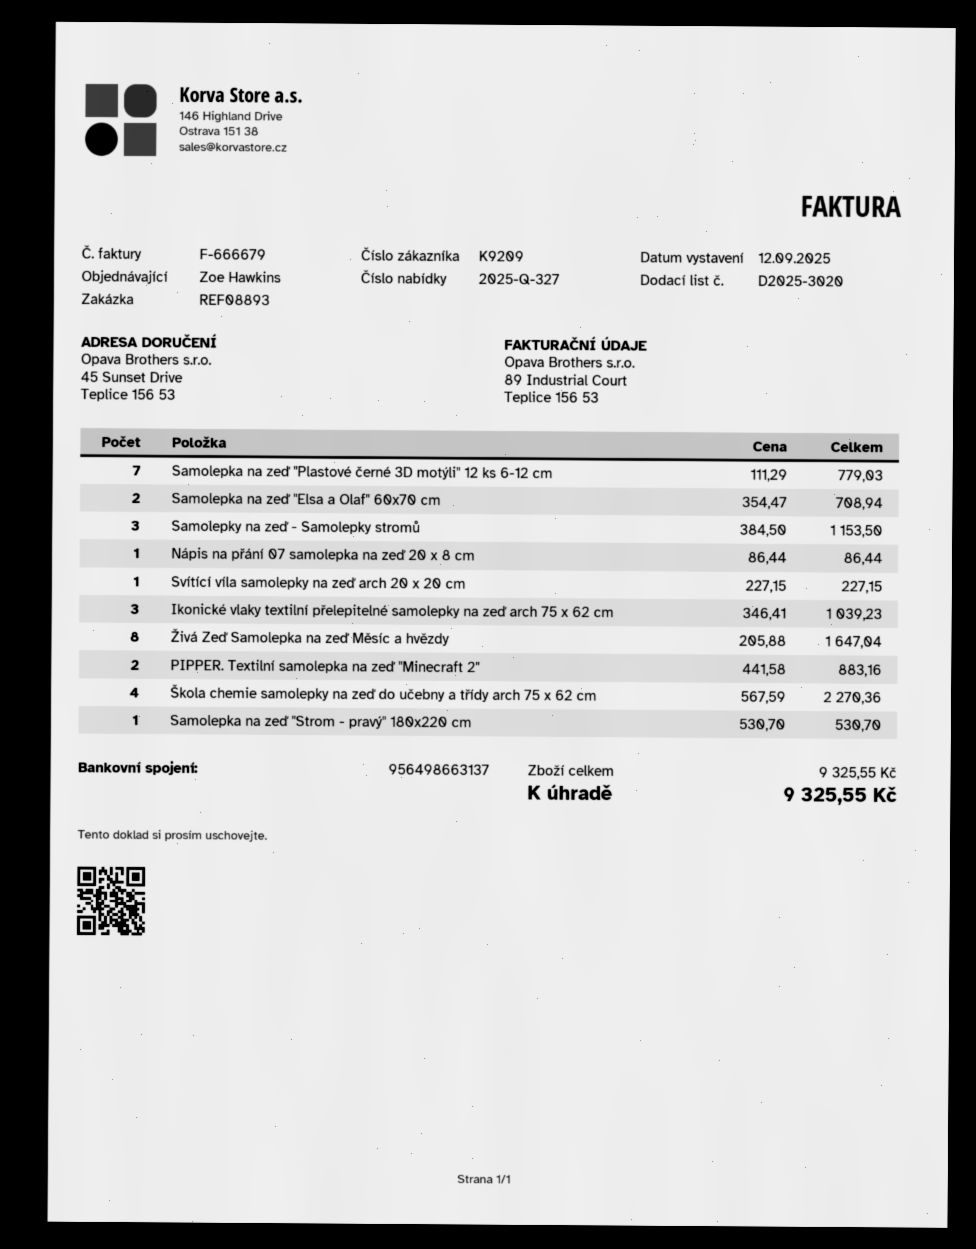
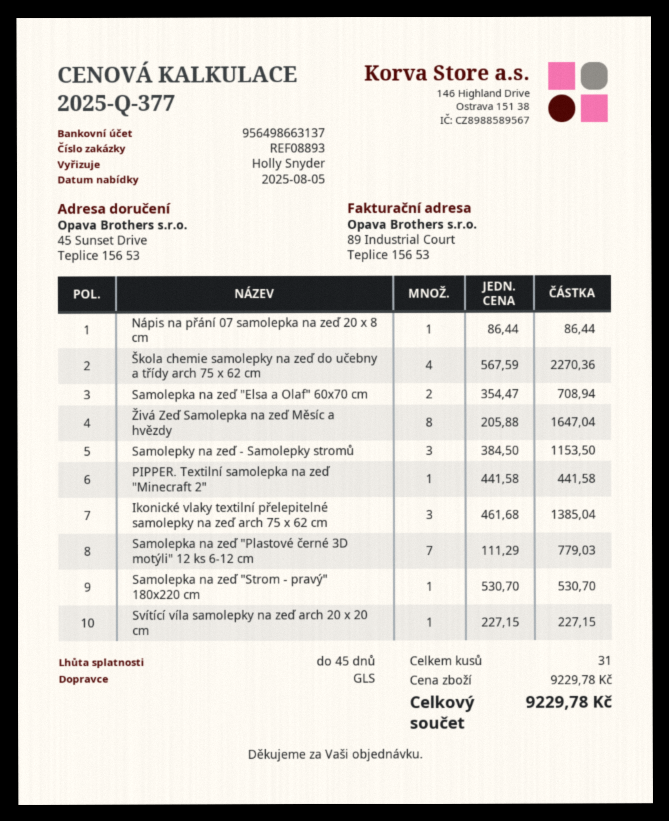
quote number: 2025-Q-327 -> 2025-Q-377
Ikonické vlaky textilní přelepitelné samolepky na zeď arch 75 x 62 cm: 3 x 346.41 = 1039.23 -> 3 x 461.68 = 1385.04
PIPPER. Textilní samolepka na zeď "Minecraft 2": 2 x 441.58 = 883.16 -> 1 x 441.58 = 441.58
subtotal: 9325.55 -> 9229.78
total: 9325.55 -> 9229.78

